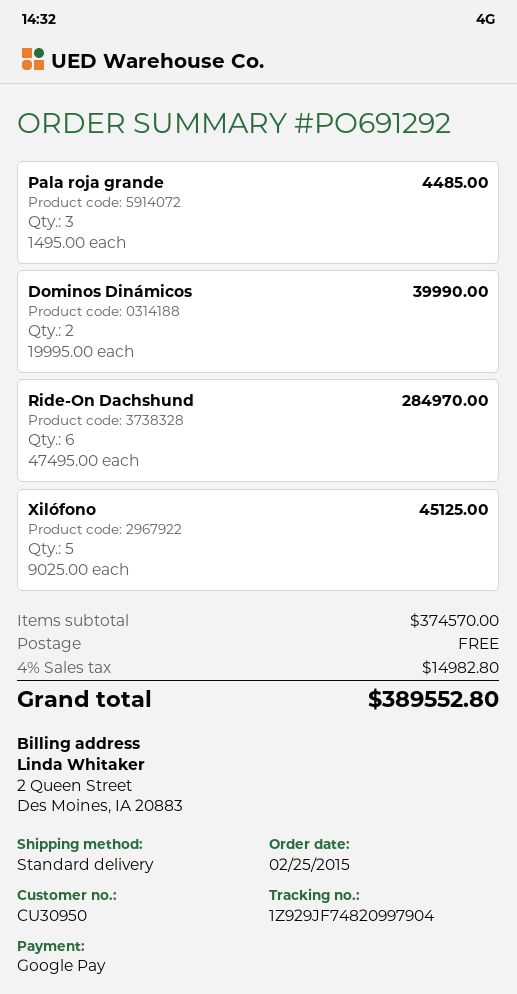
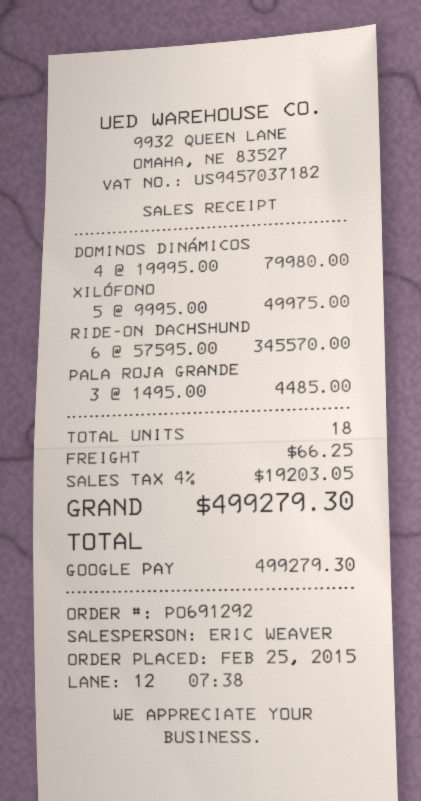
Dominos Dinámicos: 2 x 19995.00 = 39990.00 -> 4 x 19995.00 = 79980.00
Ride-On Dachshund: 6 x 47495.00 = 284970.00 -> 6 x 57595.00 = 345570.00
Xilófono: 5 x 9025.00 = 45125.00 -> 5 x 9995.00 = 49975.00
shipping: 0.00 -> 66.25
tax: 4% = 14982.80 -> 4% = 19203.05
total: 389552.80 -> 499279.30

